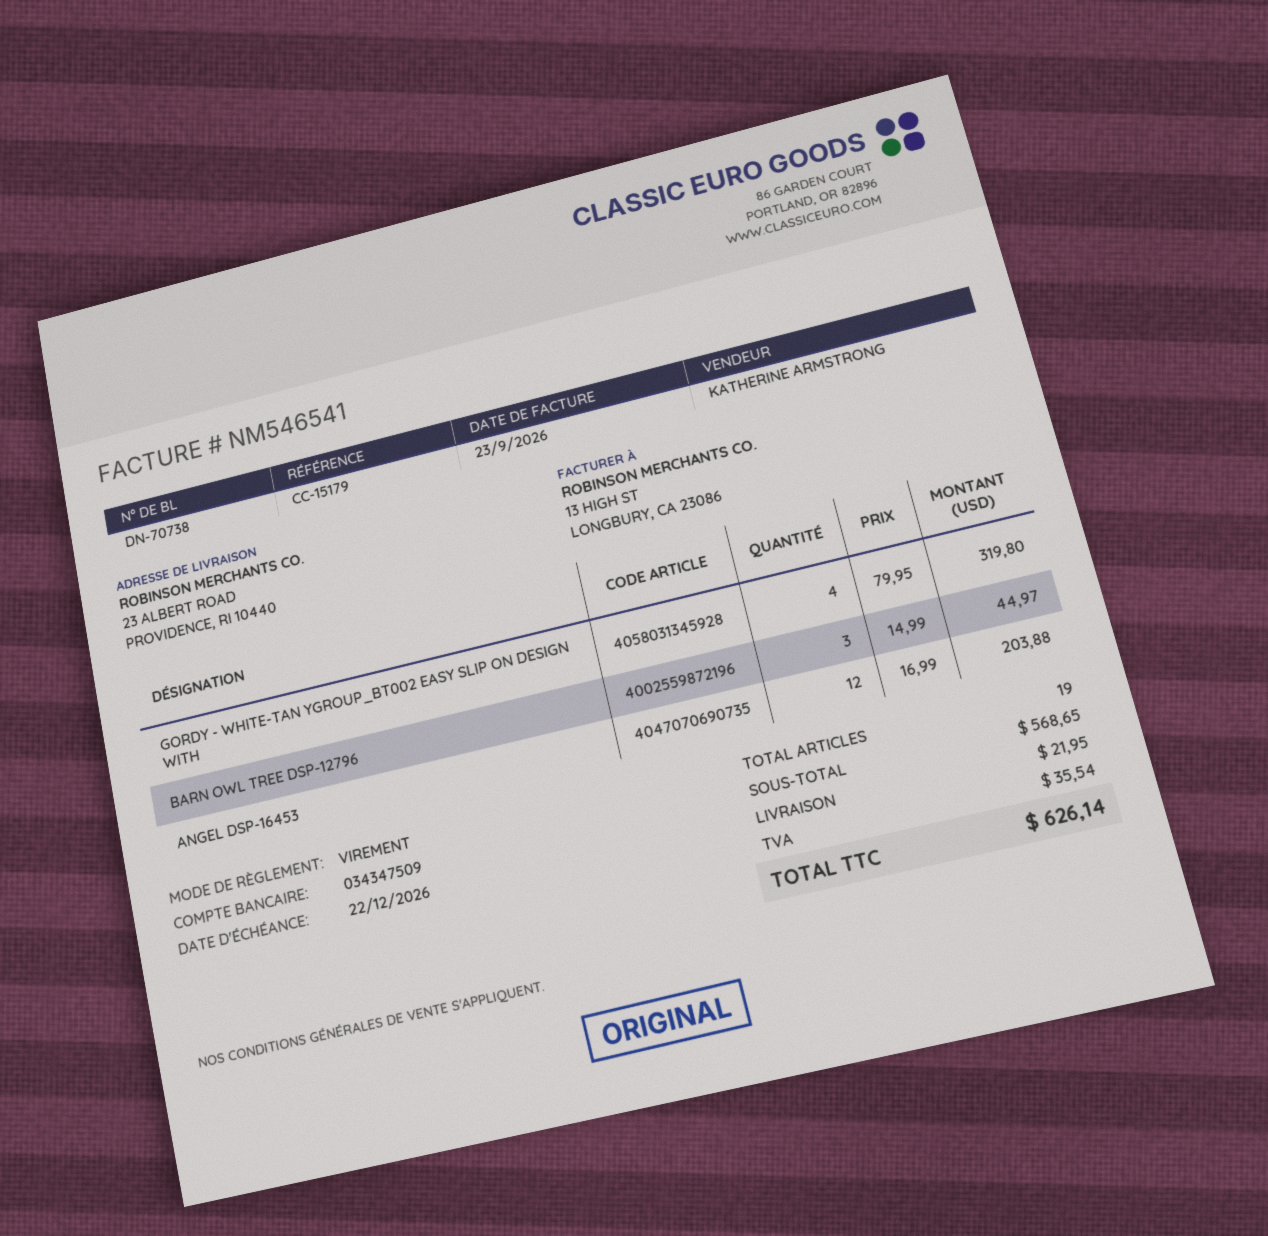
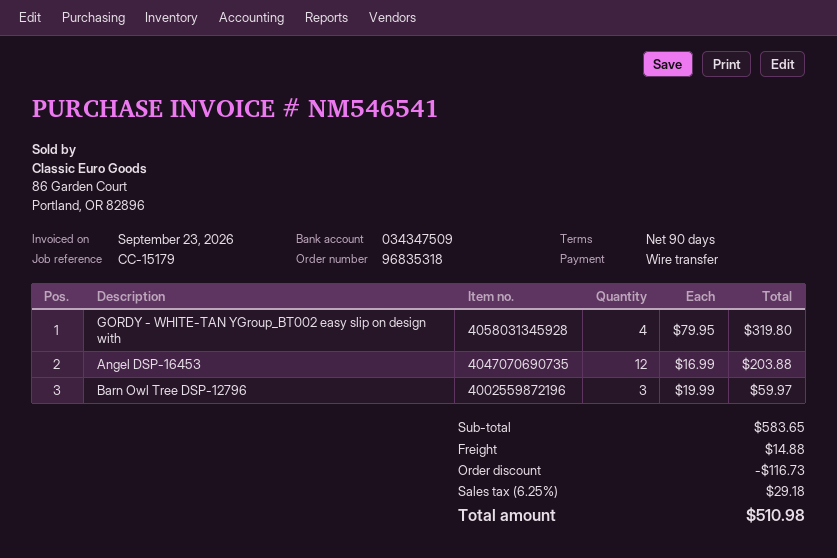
BARN OWL TREE DSP-12796: 3 x 14.99 = 44.97 -> 3 x 19.99 = 59.97
subtotal: 568.65 -> 583.65
discount: none -> 116.73
shipping: 21.95 -> 14.88
tax: 35.54 -> 29.18
total: 626.14 -> 510.98

